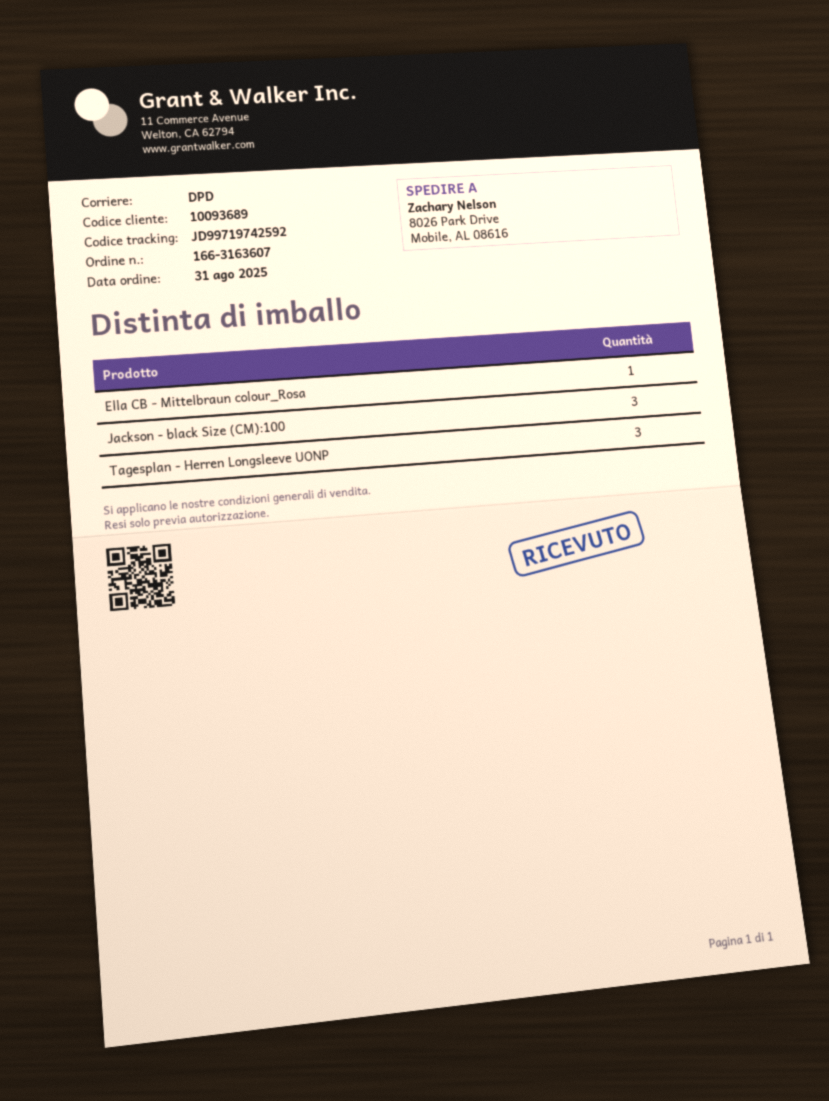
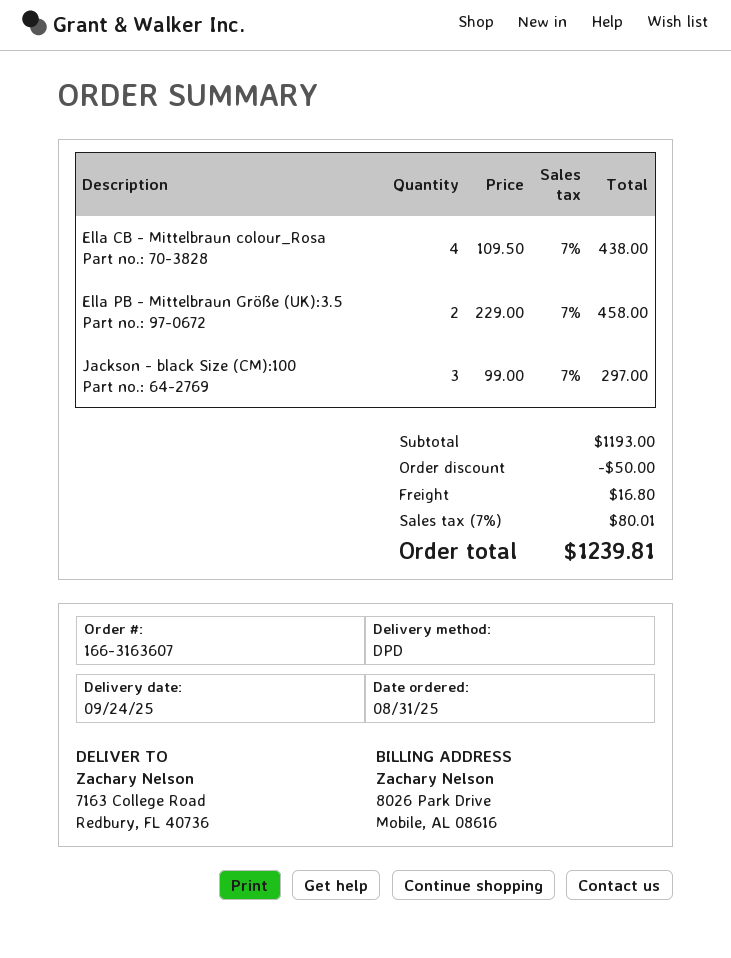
ship to: 8026 Park Drive, Mobile, AL 08616 -> 7163 College Road, Redbury, FL 40736
Ella CB - Mittelbraun colour_Rosa: 1 -> 4
Tagesplan - Herren Longsleeve UONP: 3 -> none
Ella PB - Mittelbraun Größe (UK):3.5: none -> 2

